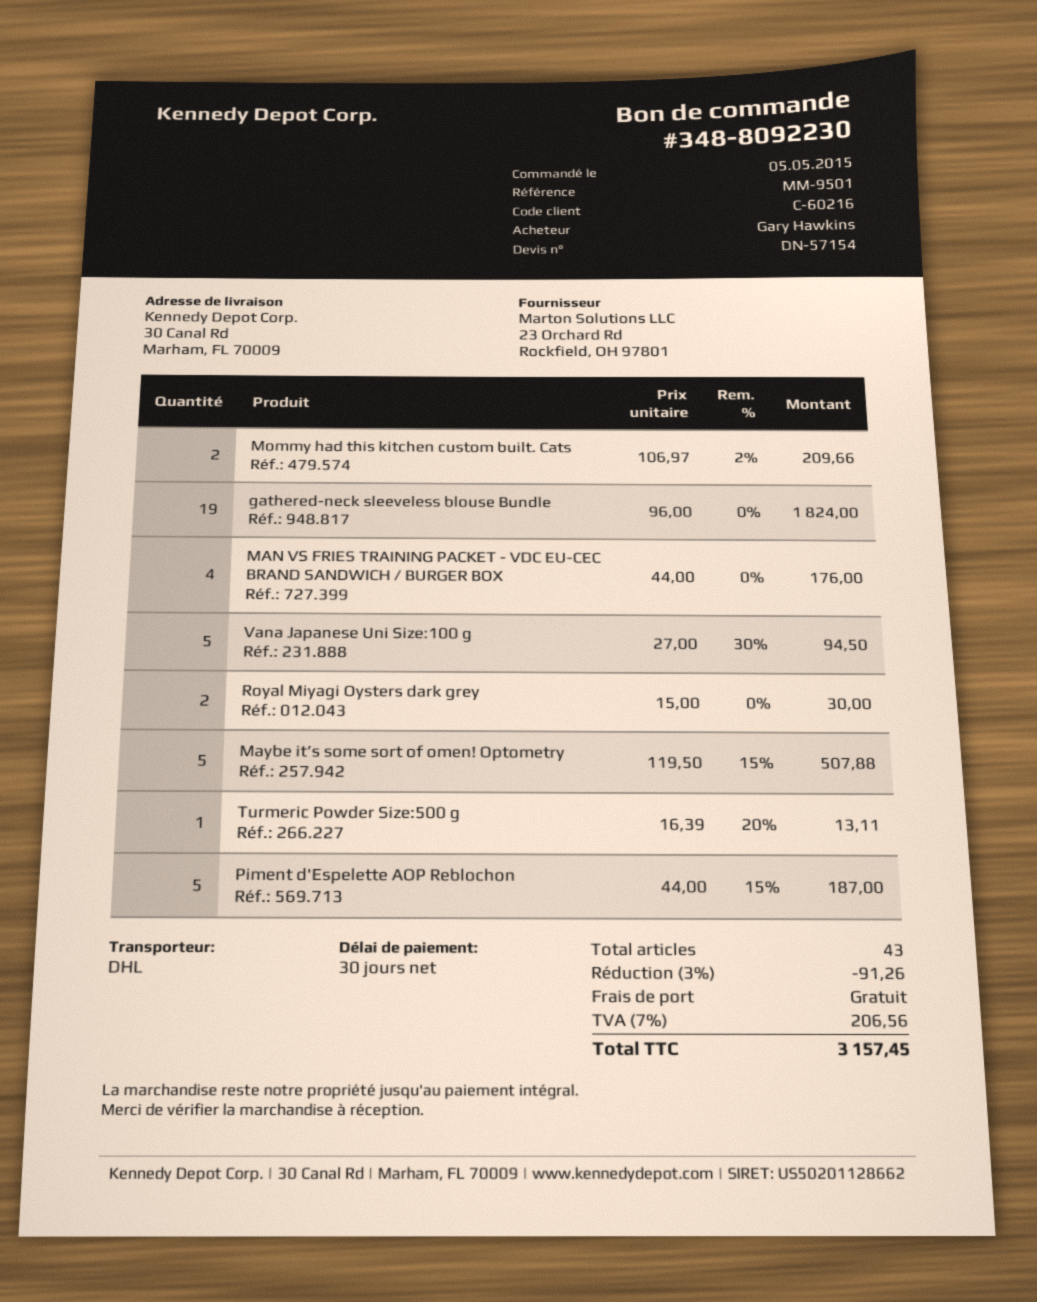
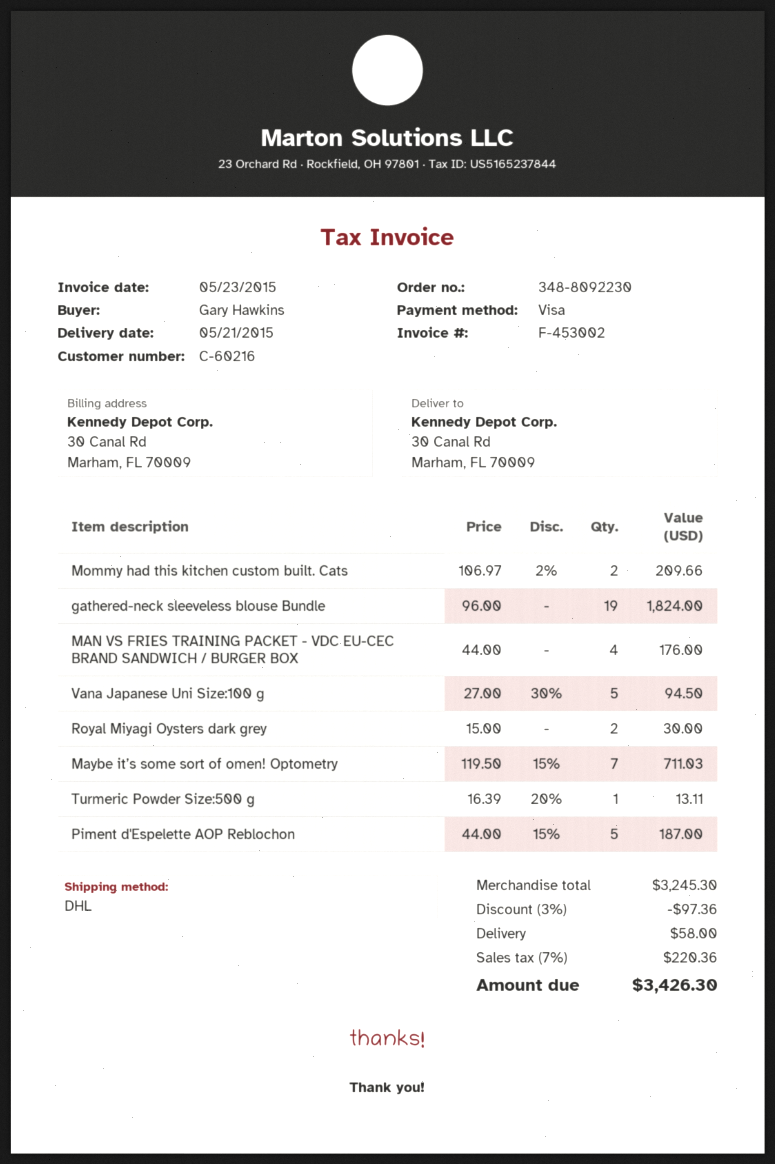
Maybe it’s some sort of omen! Optometry: 5 x 119.50 - 15% = 507.88 -> 7 x 119.50 - 15% = 711.03
discount: 3% = 91.26 -> 3% = 97.36
shipping: 0.00 -> 58.00
tax: 7% = 206.56 -> 7% = 220.36
total: 3157.45 -> 3426.30

